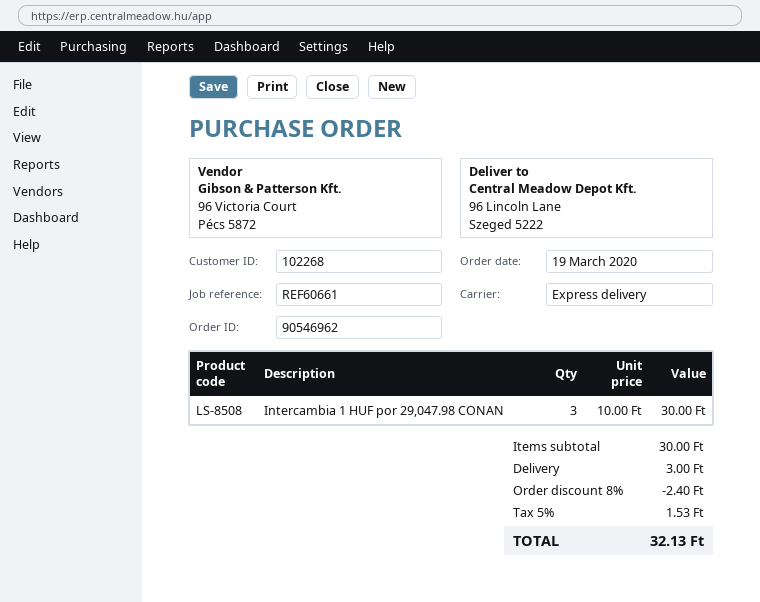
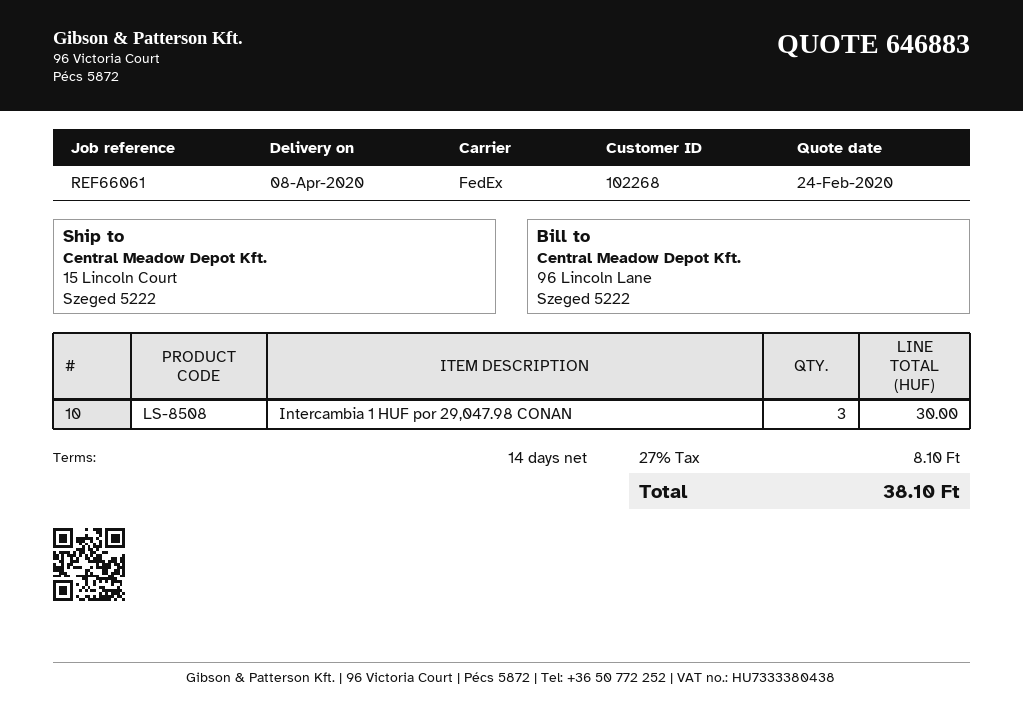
reference: REF60661 -> REF66061
shipping method: express -> FedEx
ship to: 96 Lincoln Lane, Szeged 5222 -> 15 Lincoln Court, Szeged 5222
discount: 8% = 2.40 -> none
shipping: 3.00 -> none
tax: 5% = 1.53 -> 27% = 8.10
total: 32.13 -> 38.10

